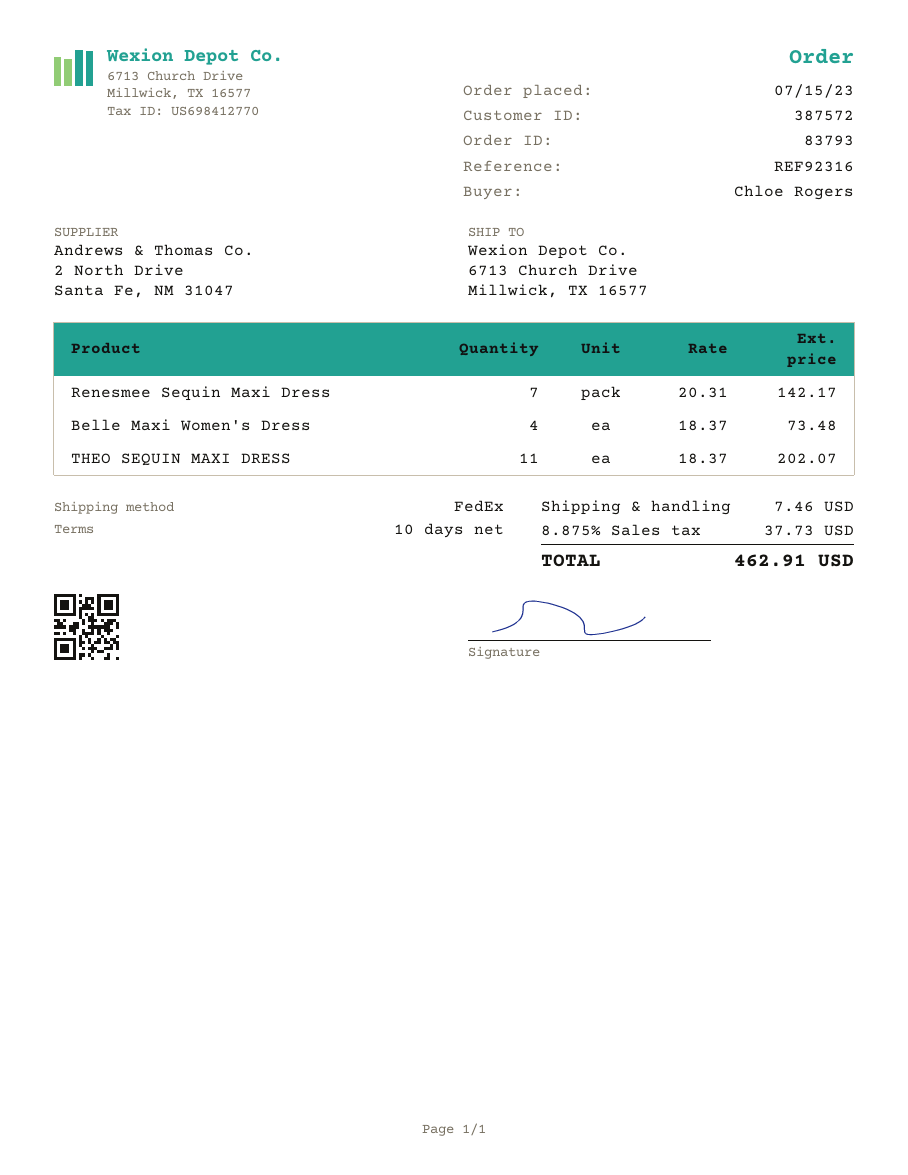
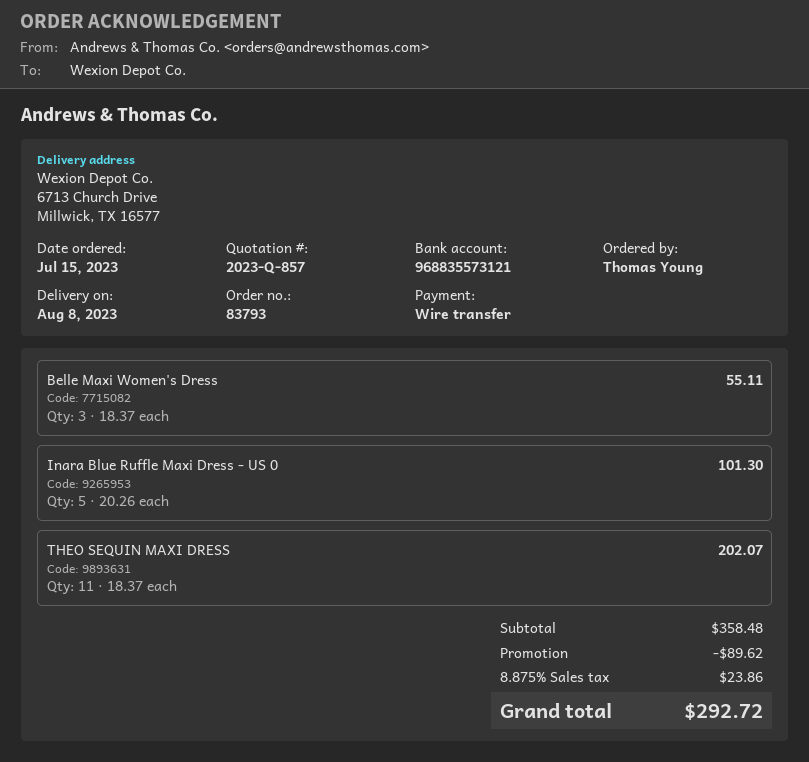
ordered by: Chloe Rogers -> Thomas Young
Renesmee Sequin Maxi Dress: 7 x 20.31 = 142.17 -> none
Belle Maxi Women's Dress: 4 x 18.37 = 73.48 -> 3 x 18.37 = 55.11
Inara Blue Ruffle Maxi Dress - US 0: none -> 5 x 20.26 = 101.30
discount: none -> 89.62
shipping: 7.46 -> none
tax: 8.875% = 37.73 -> 8.875% = 23.86
total: 462.91 -> 292.72

